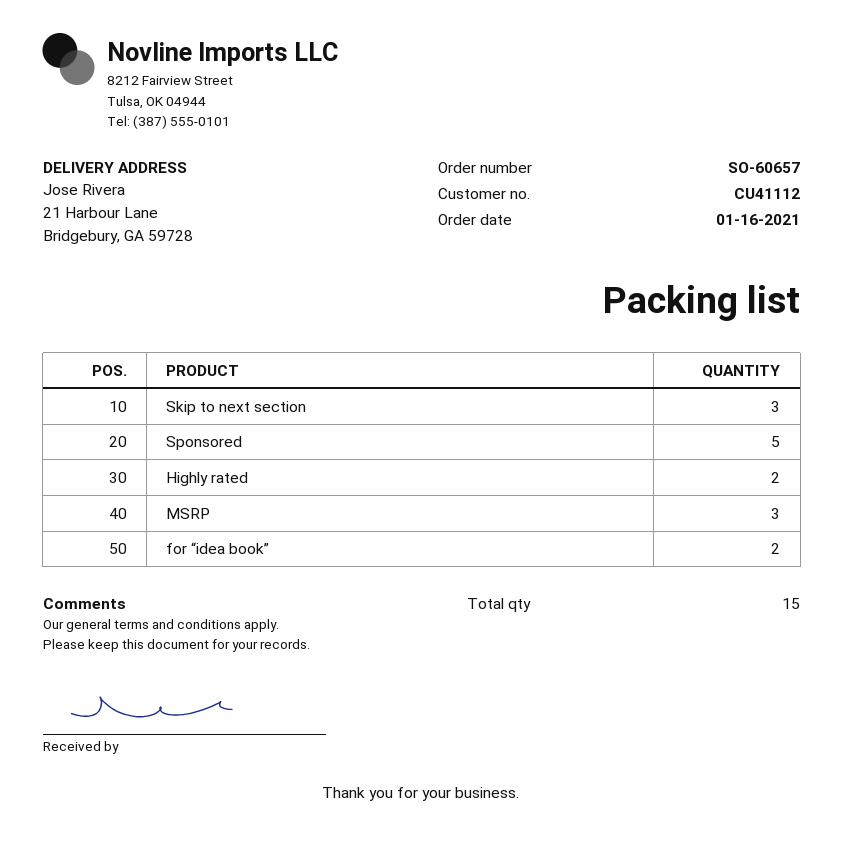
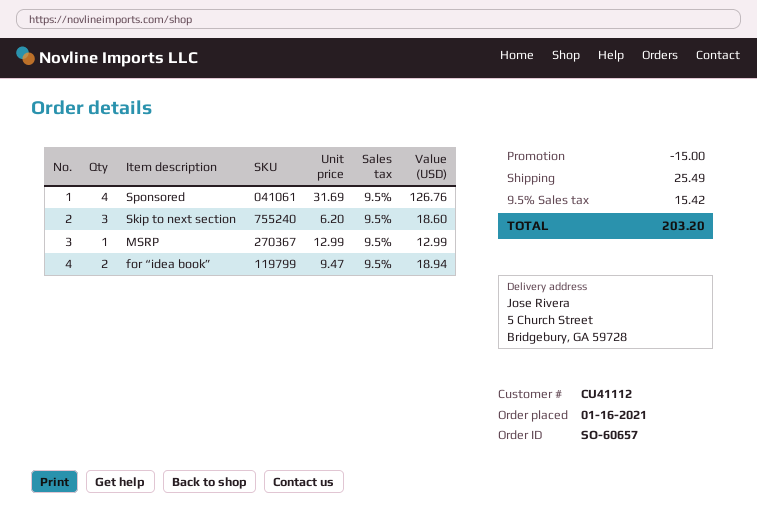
ship to: 21 Harbour Lane, Bridgebury, GA 59728 -> 5 Church Street, Bridgebury, GA 59728
Sponsored: 5 -> 4
Highly rated: 2 -> none
MSRP: 3 -> 1

